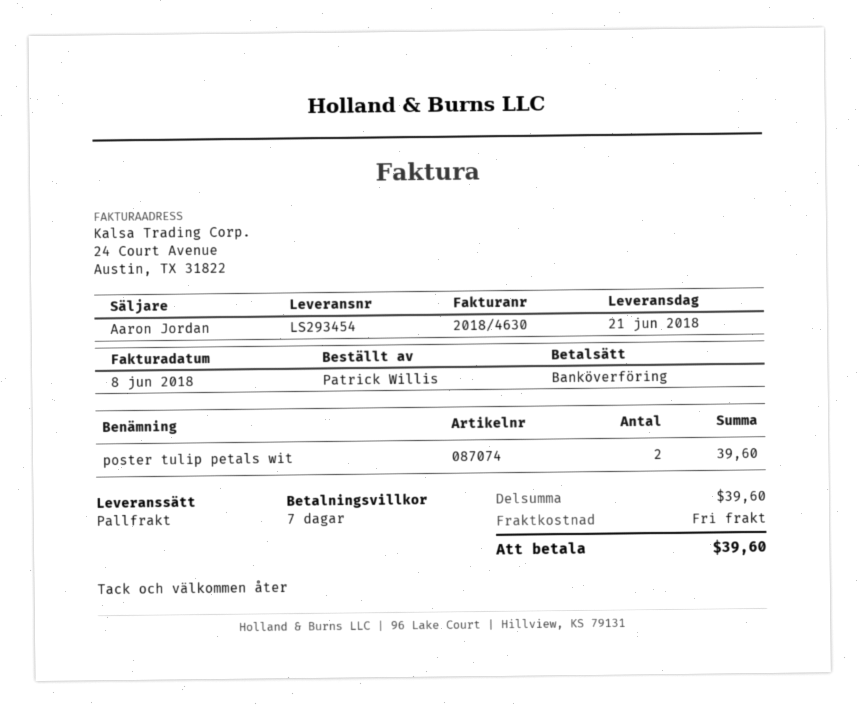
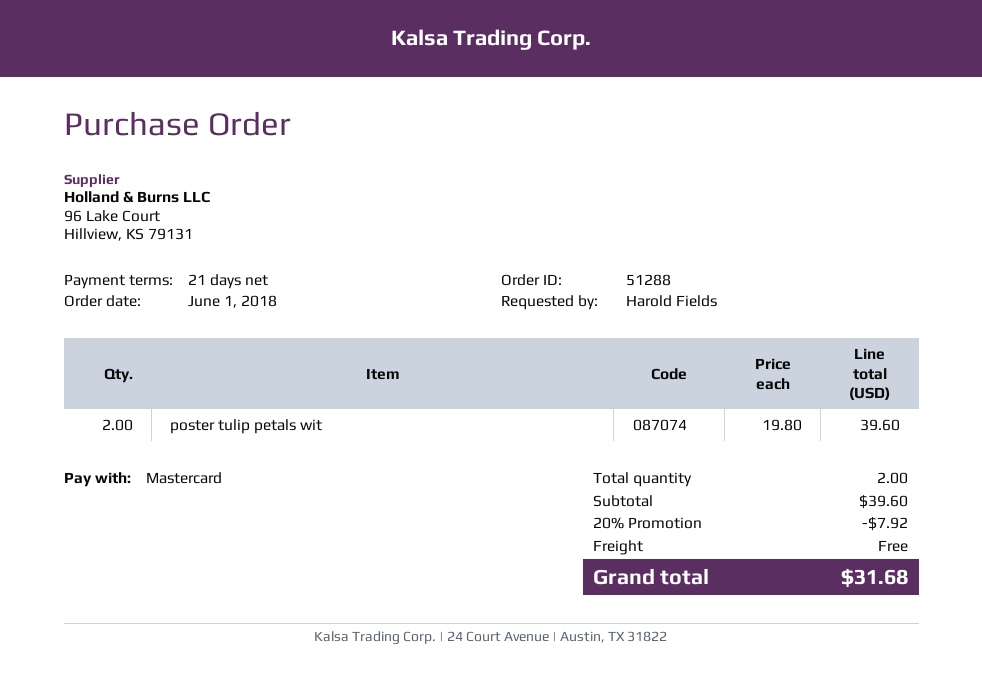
payment terms: 7 days -> 21 days
ordered by: Patrick Willis -> Harold Fields
payment method: bank transfer -> Mastercard
discount: none -> 20% = 7.92
total: 39.60 -> 31.68

